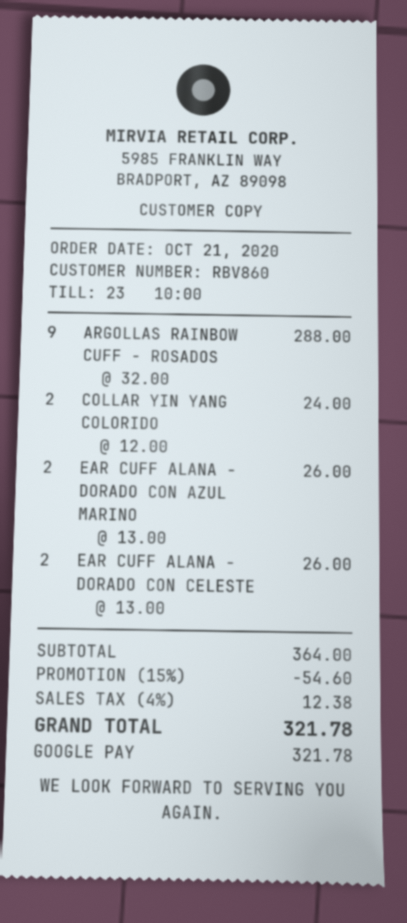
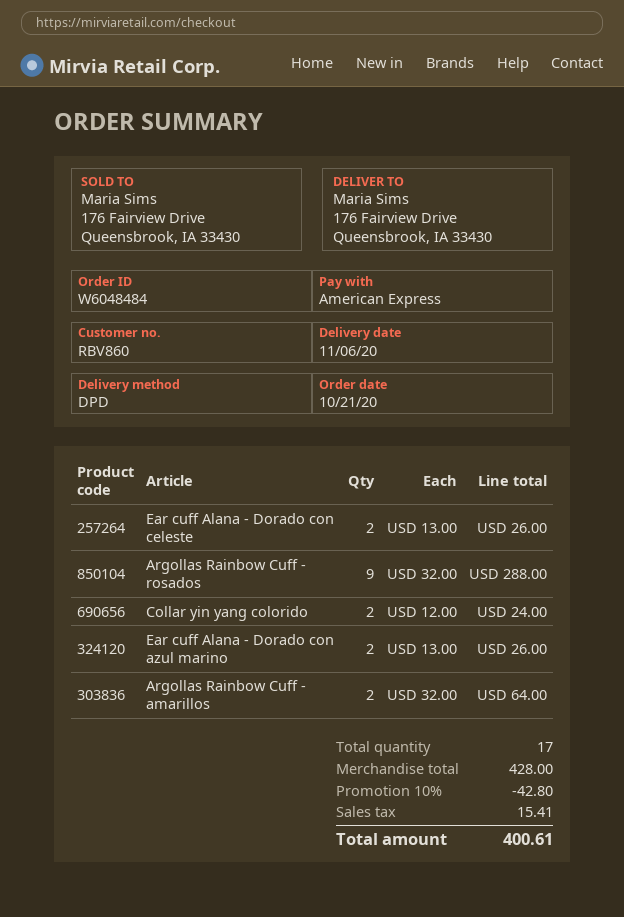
payment method: Google Pay -> American Express
Argollas Rainbow Cuff - amarillos: none -> 2 x 32.00 = 64.00
subtotal: 364.00 -> 428.00
discount: 15% = 54.60 -> 10% = 42.80
tax: 12.38 -> 15.41
total: 321.78 -> 400.61

